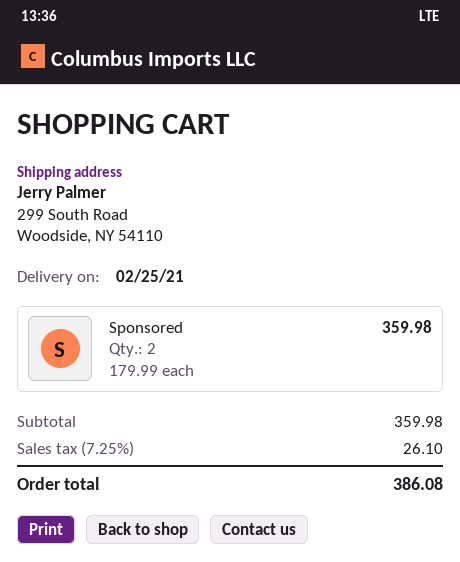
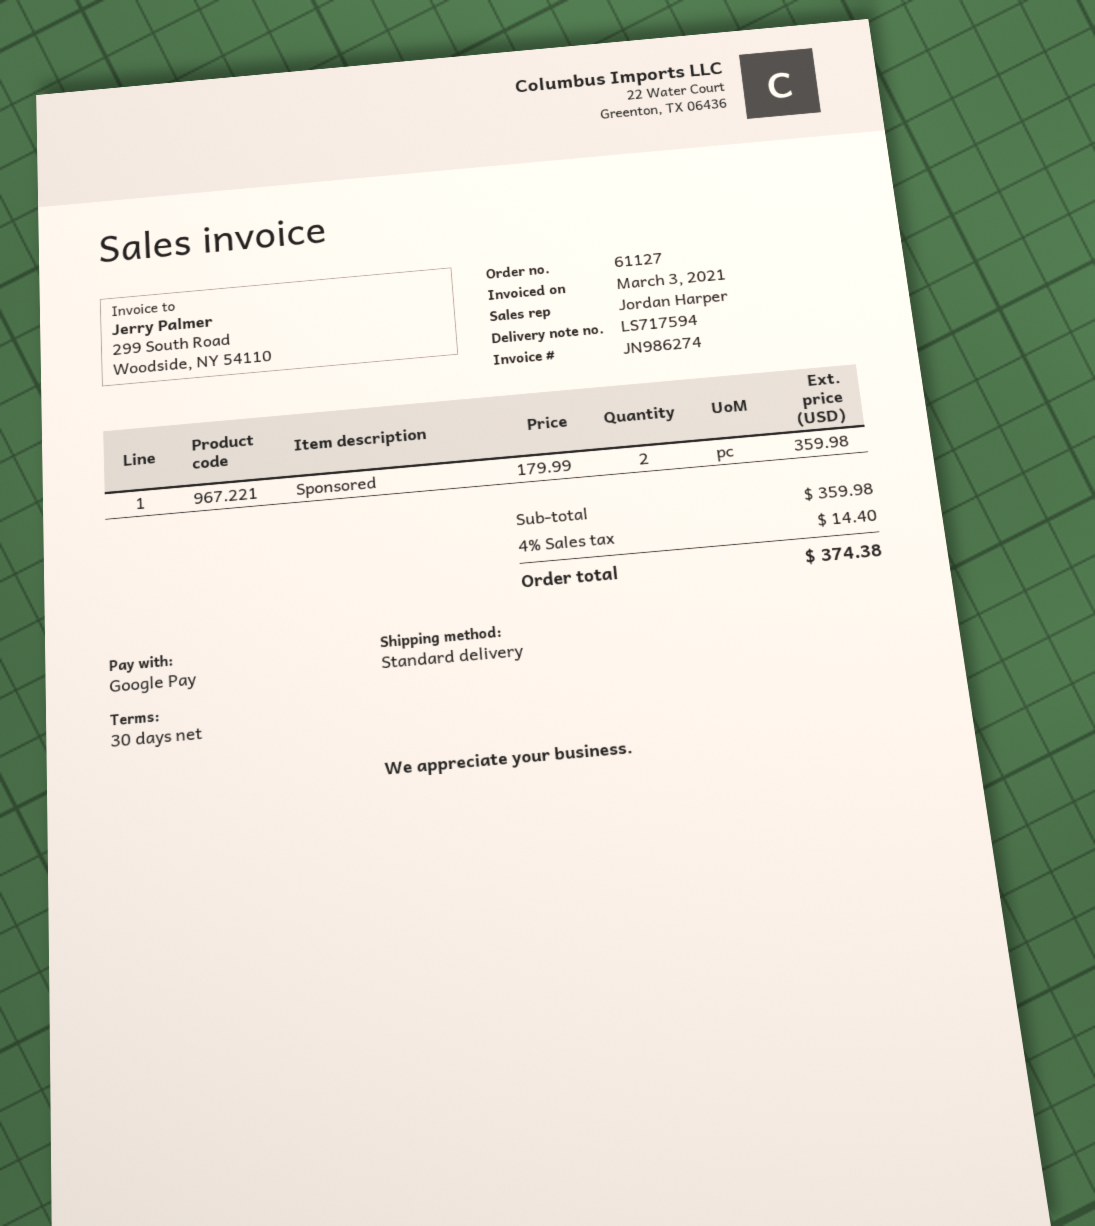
tax: 7.25% = 26.10 -> 4% = 14.40
total: 386.08 -> 374.38

